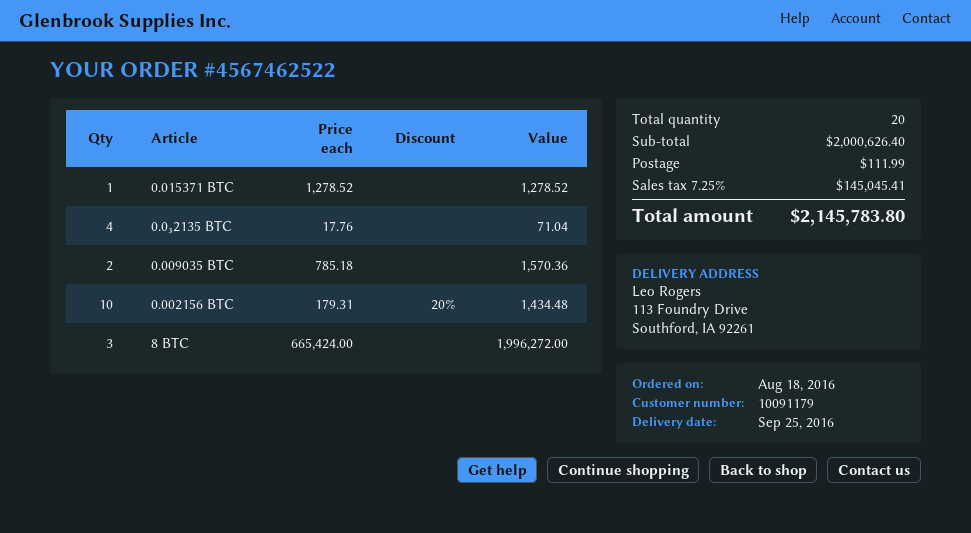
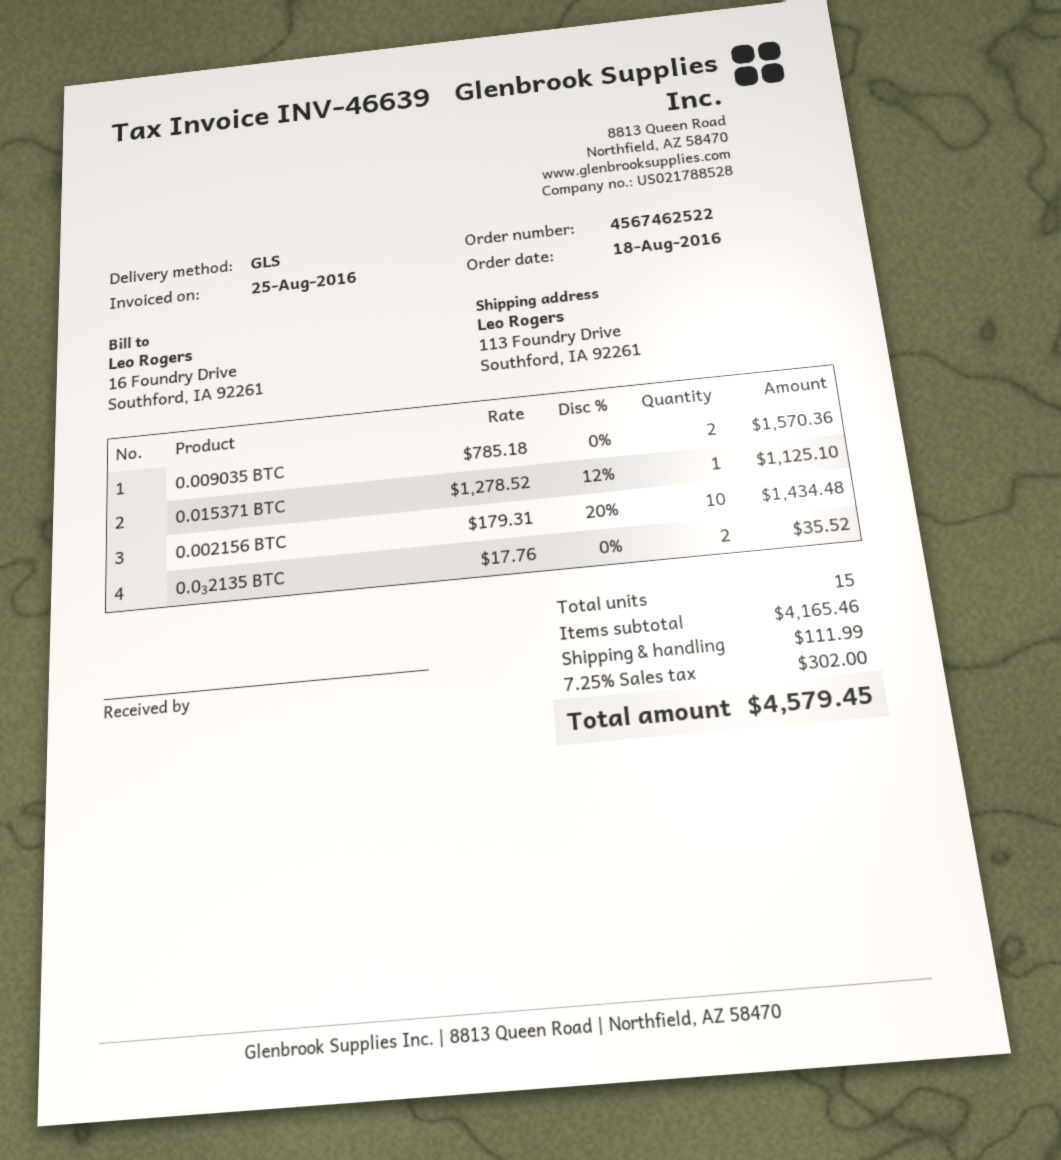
0.015371 BTC: 1 x 1278.52 = 1278.52 -> 1 x 1278.52 - 12% = 1125.10
0.0₃2135 BTC: 4 x 17.76 = 71.04 -> 2 x 17.76 = 35.52
8 BTC: 3 x 665424.00 = 1996272.00 -> none
total quantity: 20 -> 15
subtotal: 2000626.40 -> 4165.46
tax: 7.25% = 145045.41 -> 7.25% = 302.00
total: 2145783.80 -> 4579.45

